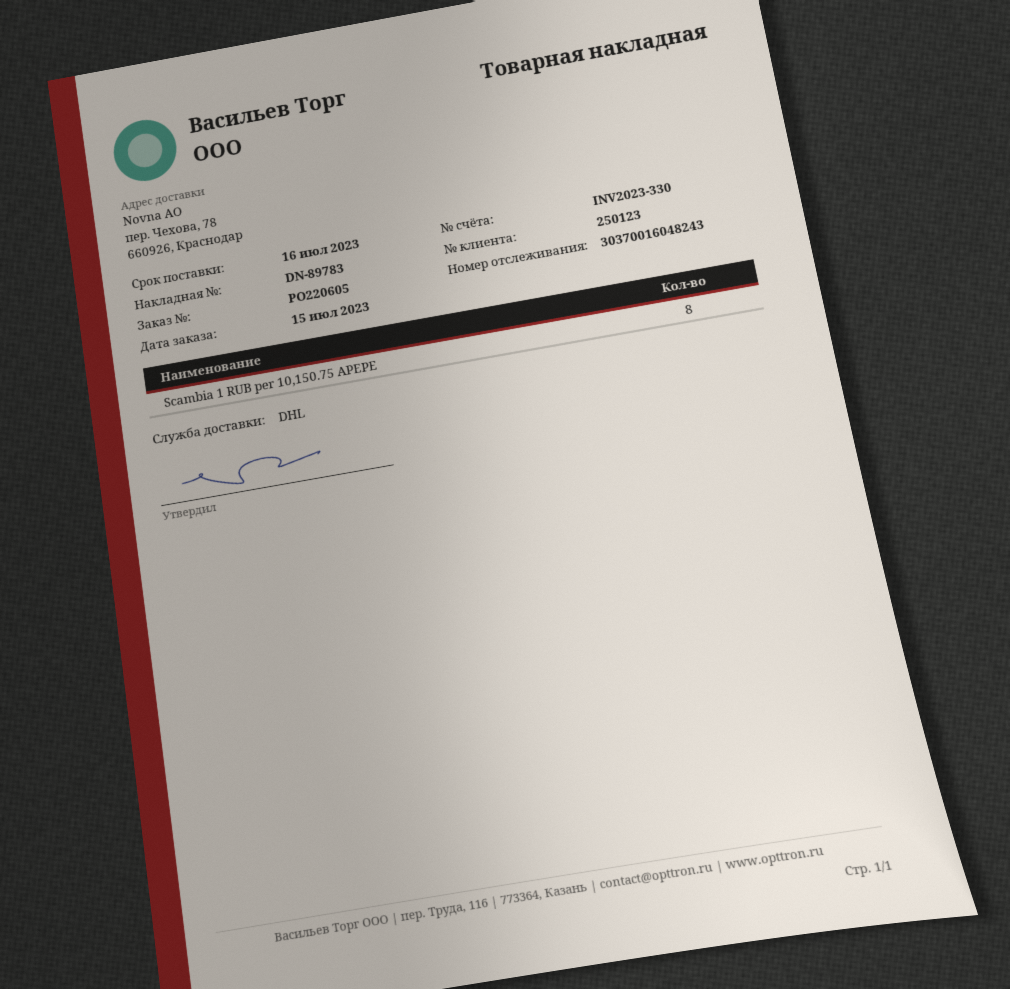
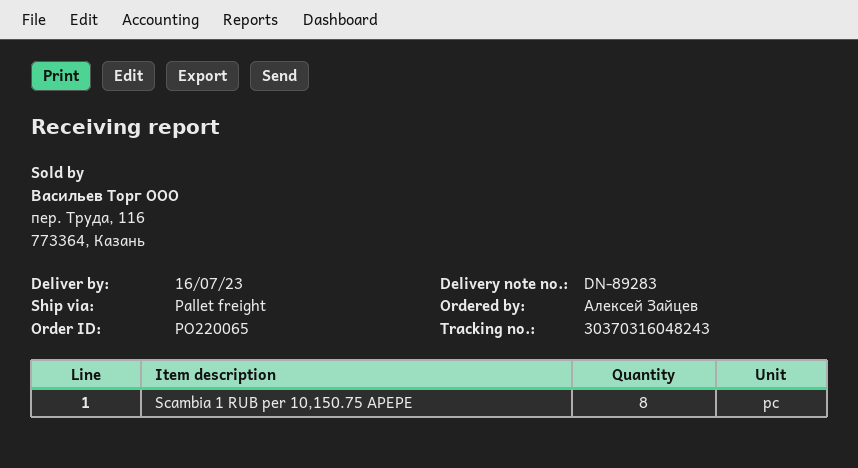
order number: PO220605 -> PO220065
delivery note number: DN-89783 -> DN-89283
shipping method: DHL -> pallet freight
tracking number: 30370016048243 -> 30370316048243

